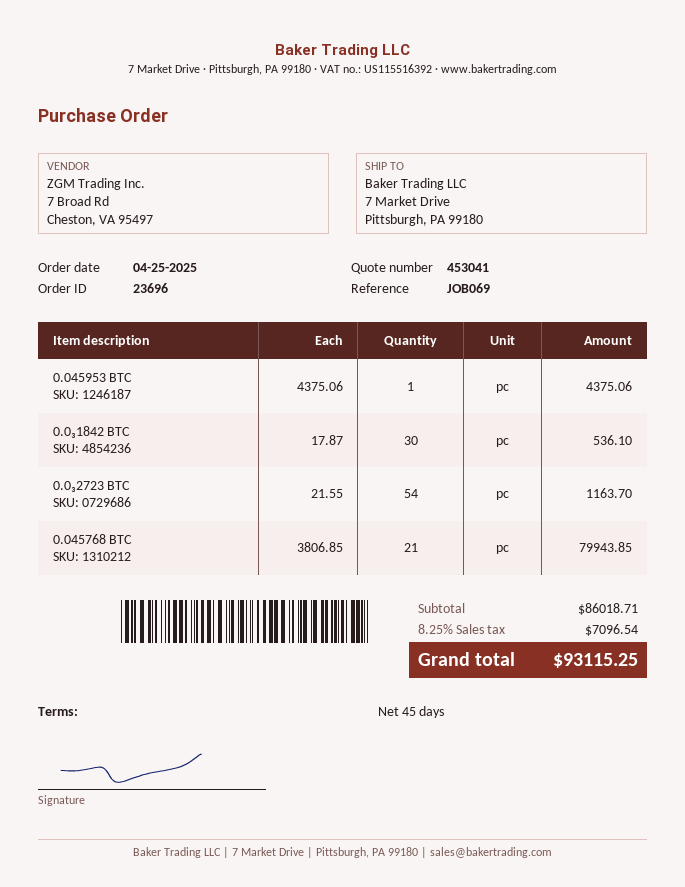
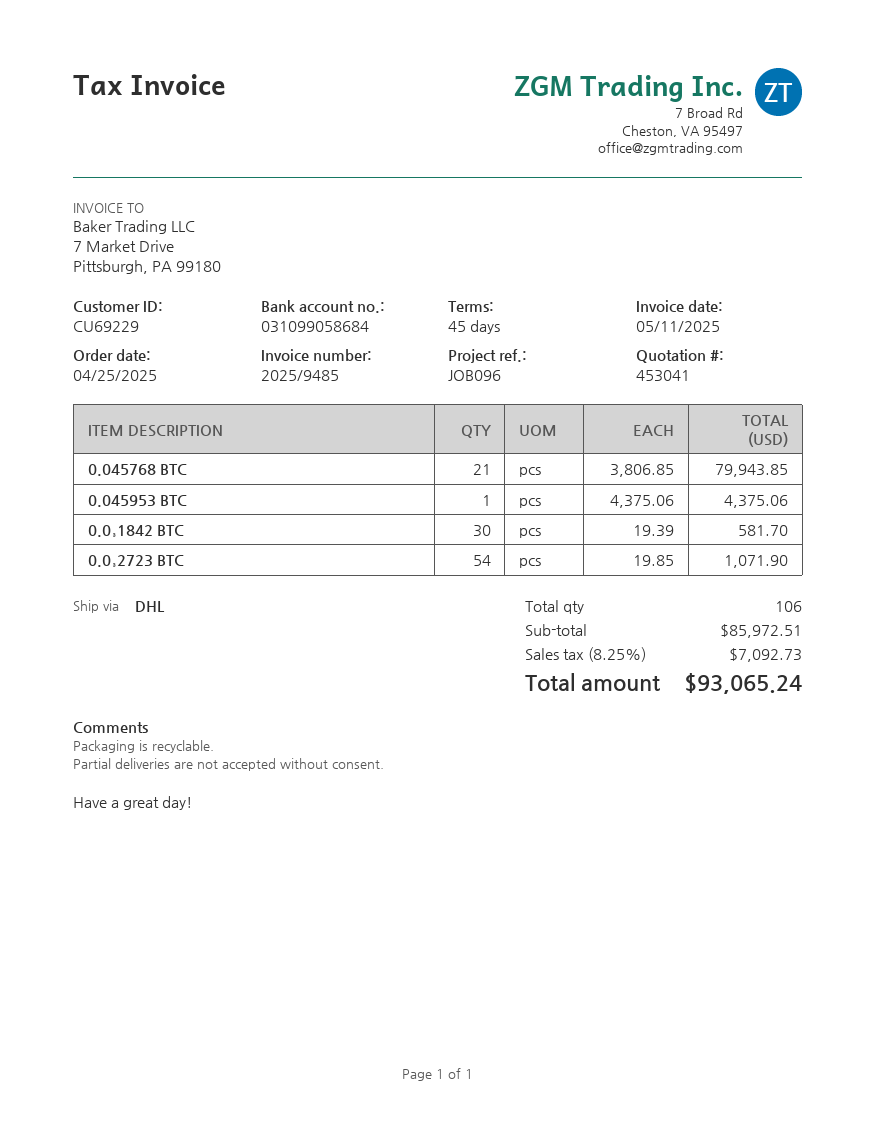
reference: JOB069 -> JOB096
0.0₃1842 BTC: 30 x 17.87 = 536.10 -> 30 x 19.39 = 581.70
0.0₃2723 BTC: 54 x 21.55 = 1163.70 -> 54 x 19.85 = 1071.90
subtotal: 86018.71 -> 85972.51
tax: 8.25% = 7096.54 -> 8.25% = 7092.73
total: 93115.25 -> 93065.24

